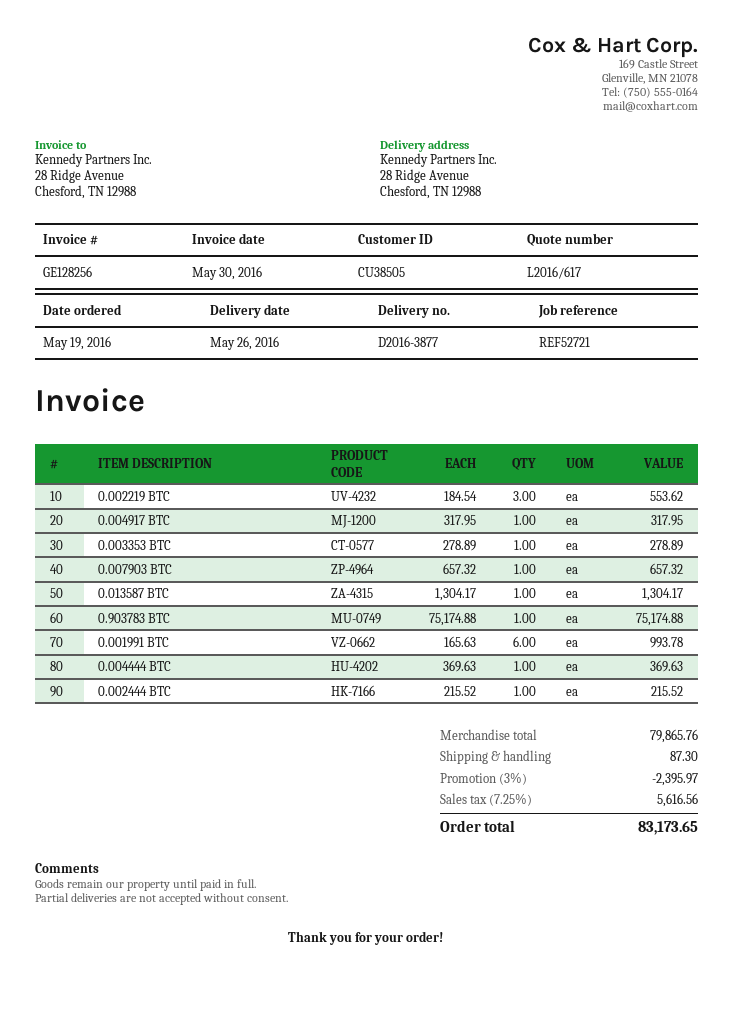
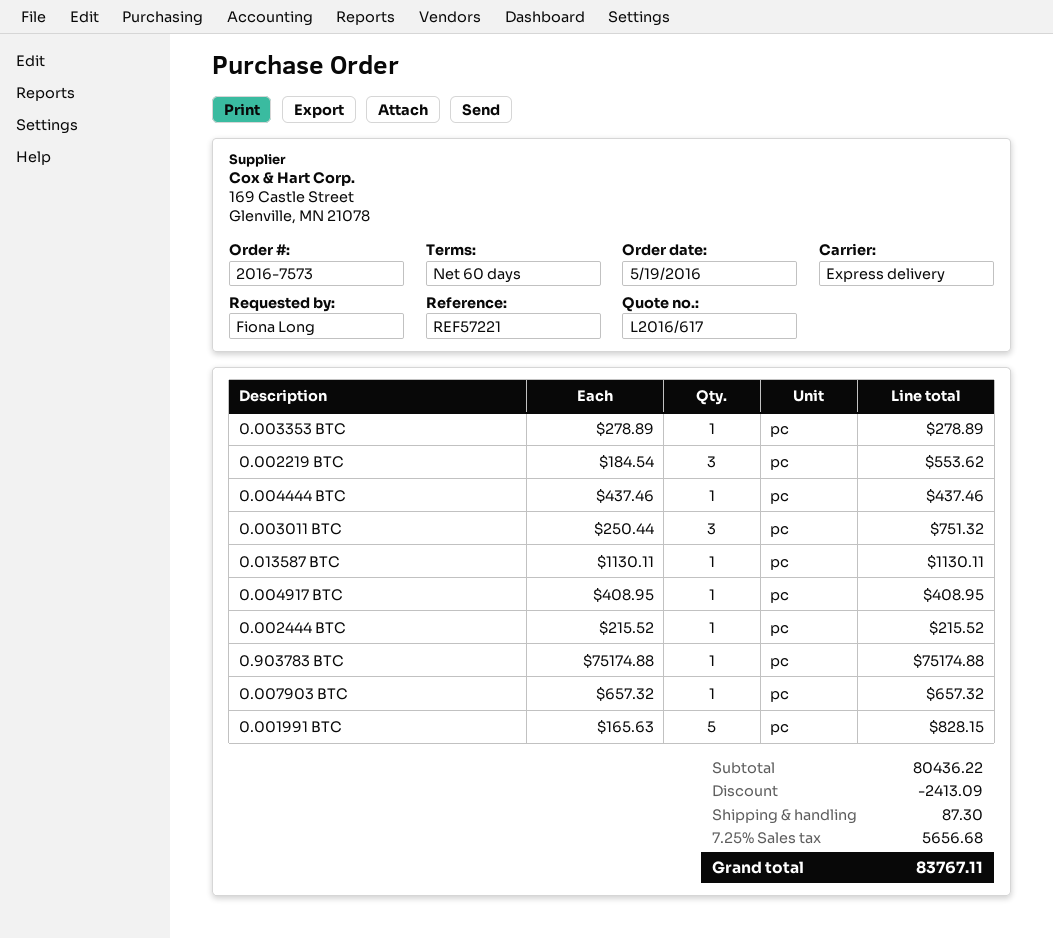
reference: REF52721 -> REF57221
0.004917 BTC: 1 x 317.95 = 317.95 -> 1 x 408.95 = 408.95
0.013587 BTC: 1 x 1304.17 = 1304.17 -> 1 x 1130.11 = 1130.11
0.001991 BTC: 6 x 165.63 = 993.78 -> 5 x 165.63 = 828.15
0.004444 BTC: 1 x 369.63 = 369.63 -> 1 x 437.46 = 437.46
0.003011 BTC: none -> 3 x 250.44 = 751.32
subtotal: 79865.76 -> 80436.22
discount: 2395.97 -> 2413.09
tax: 7.25% = 5616.56 -> 7.25% = 5656.68
total: 83173.65 -> 83767.11

